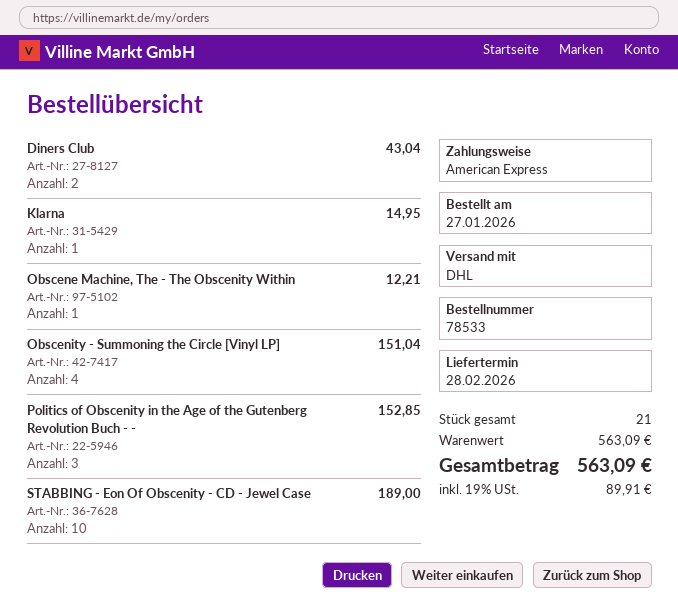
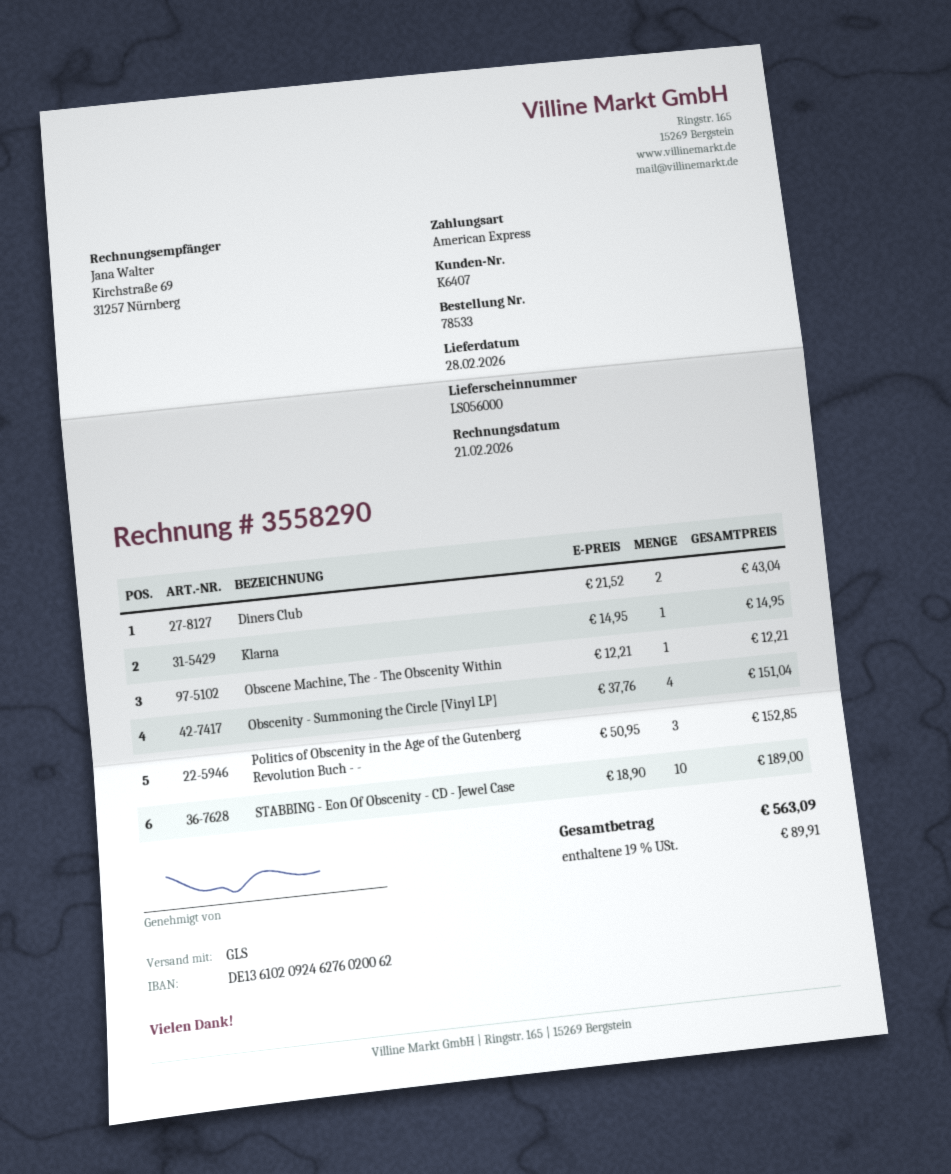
shipping method: DHL -> GLS

